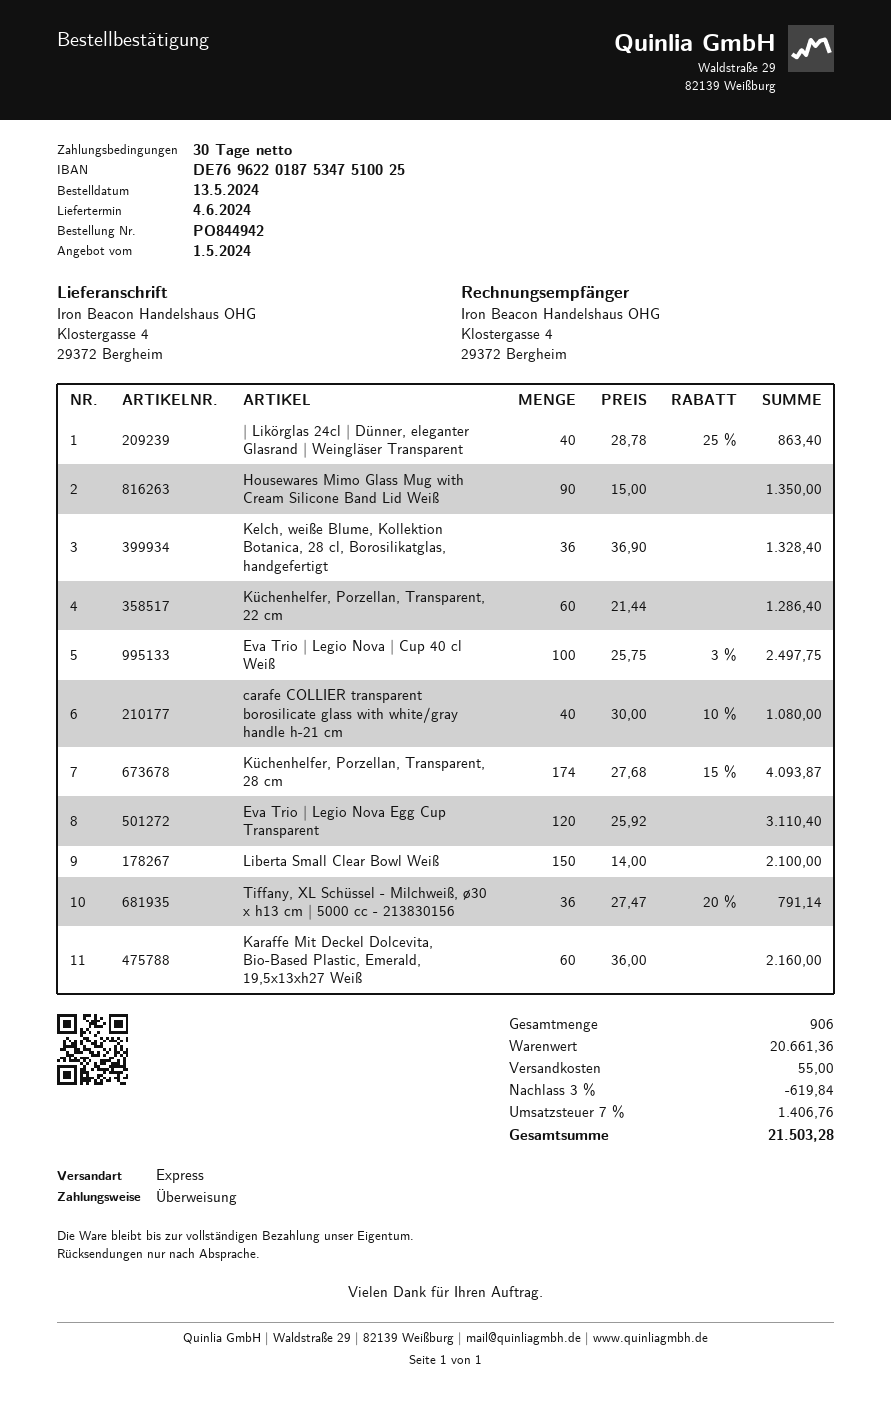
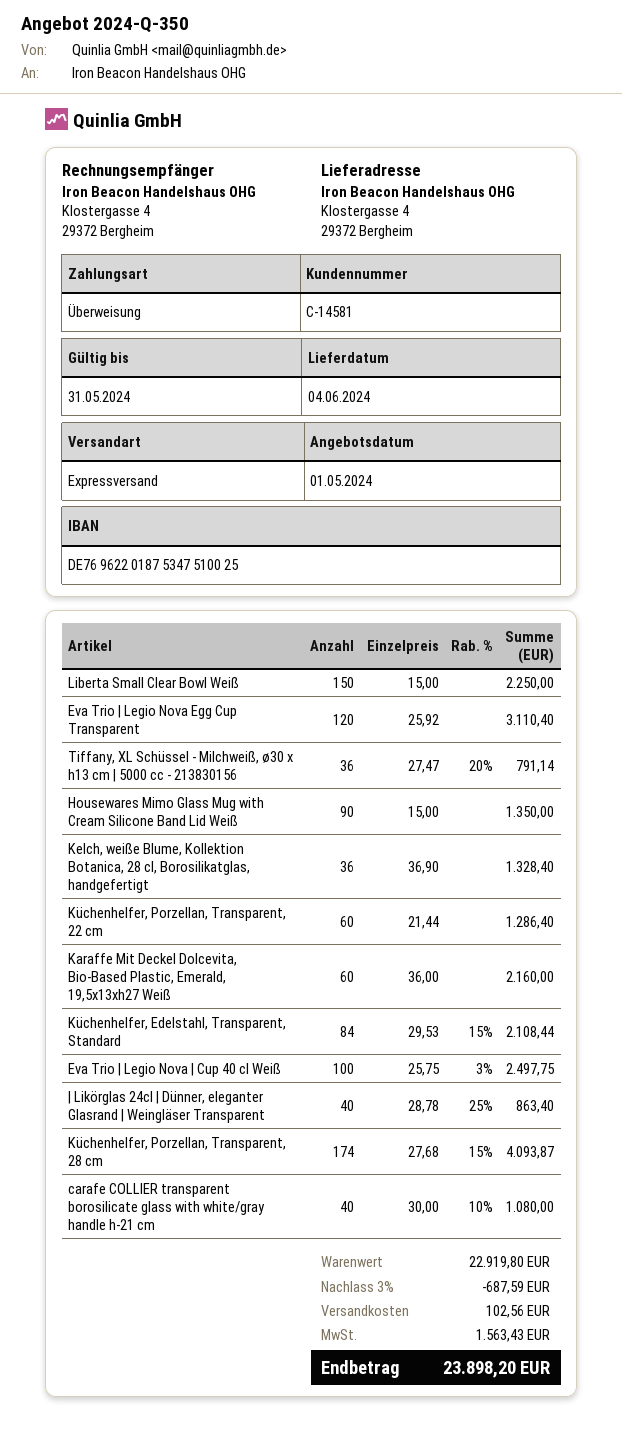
Liberta Small Clear Bowl Weiß: 150 x 14.00 = 2100.00 -> 150 x 15.00 = 2250.00
Küchenhelfer, Edelstahl, Transparent, Standard: none -> 84 x 29.53 - 15% = 2108.44
subtotal: 20661.36 -> 22919.80
discount: 3% = 619.84 -> 3% = 687.59
shipping: 55.00 -> 102.56
tax: 1406.76 -> 1563.43
total: 21503.28 -> 23898.20

